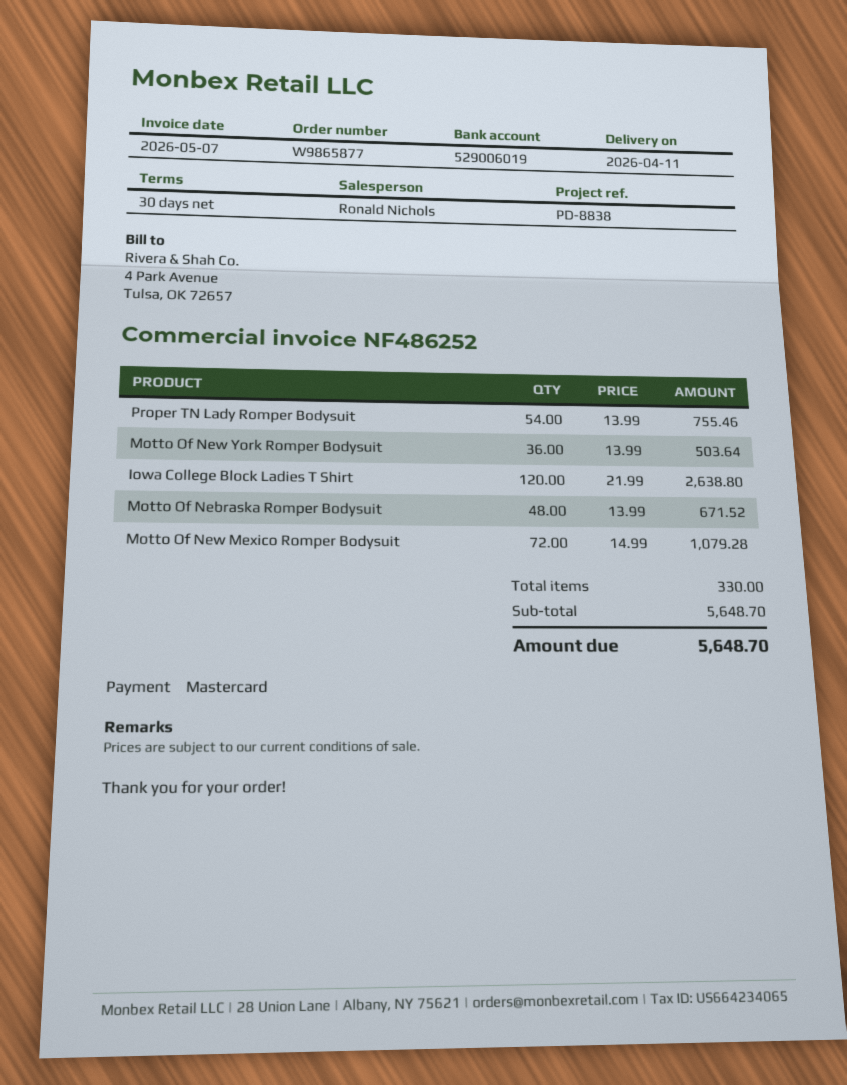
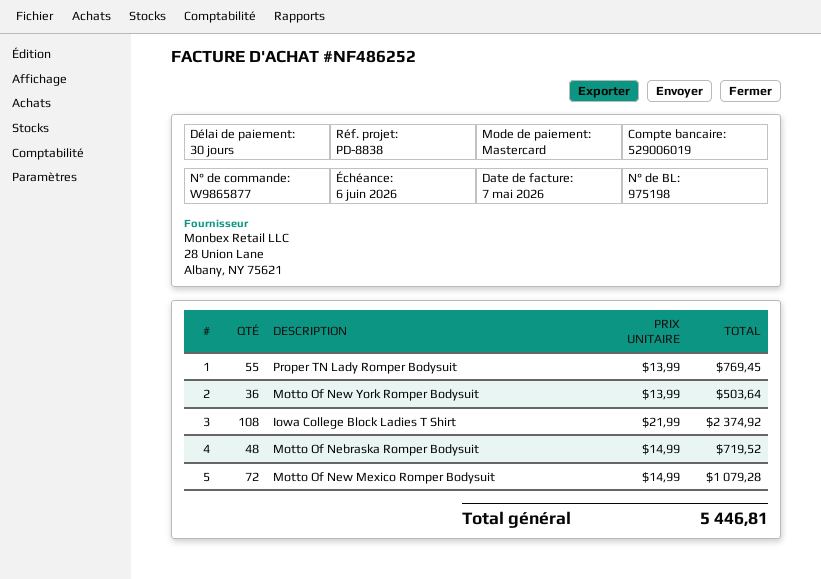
Proper TN Lady Romper Bodysuit: 54 x 13.99 = 755.46 -> 55 x 13.99 = 769.45
Iowa College Block Ladies T Shirt: 120 x 21.99 = 2638.80 -> 108 x 21.99 = 2374.92
Motto Of Nebraska Romper Bodysuit: 48 x 13.99 = 671.52 -> 48 x 14.99 = 719.52
total: 5648.70 -> 5446.81

